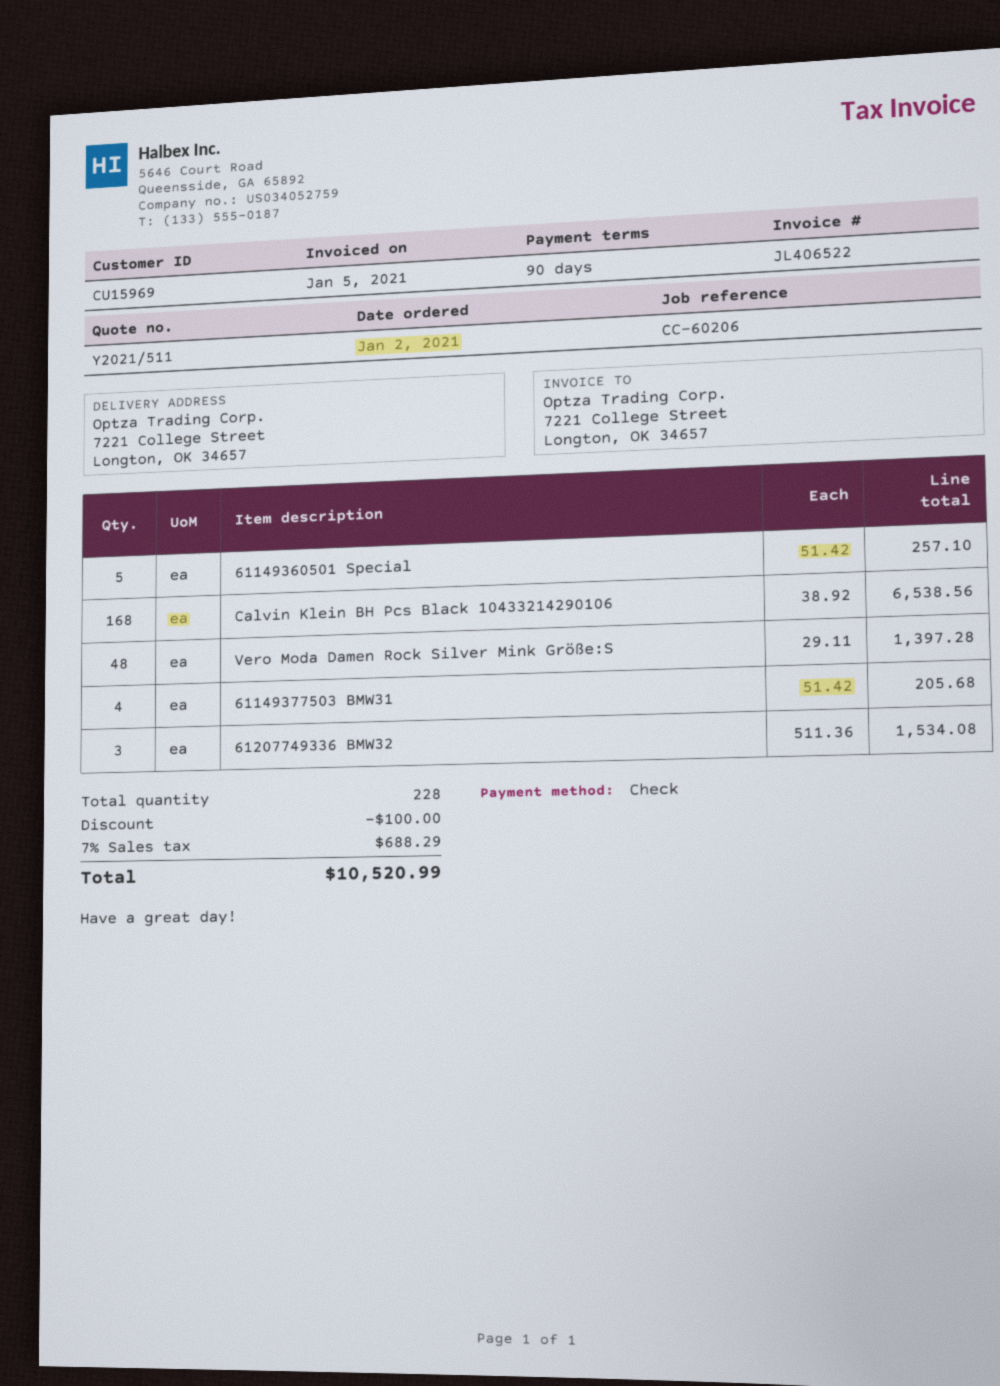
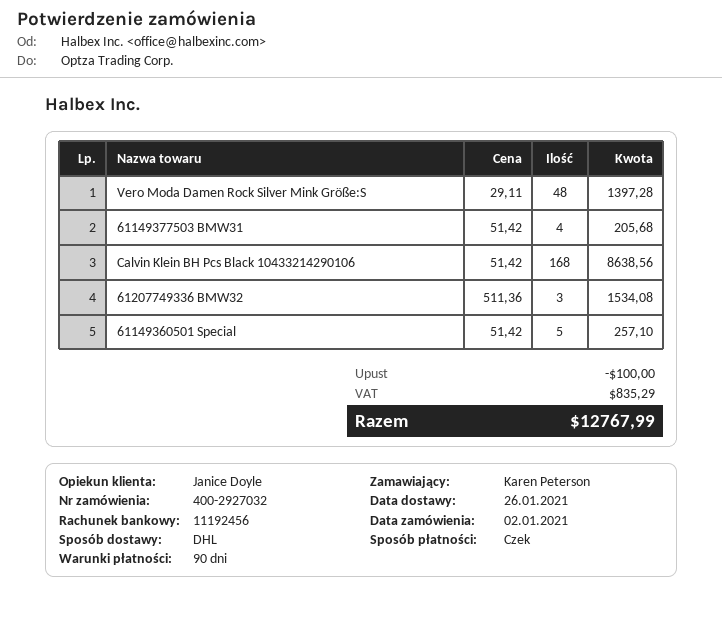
Calvin Klein BH Pcs Black 10433214290106: 168 x 38.92 = 6538.56 -> 168 x 51.42 = 8638.56
tax: 688.29 -> 835.29
total: 10520.99 -> 12767.99

